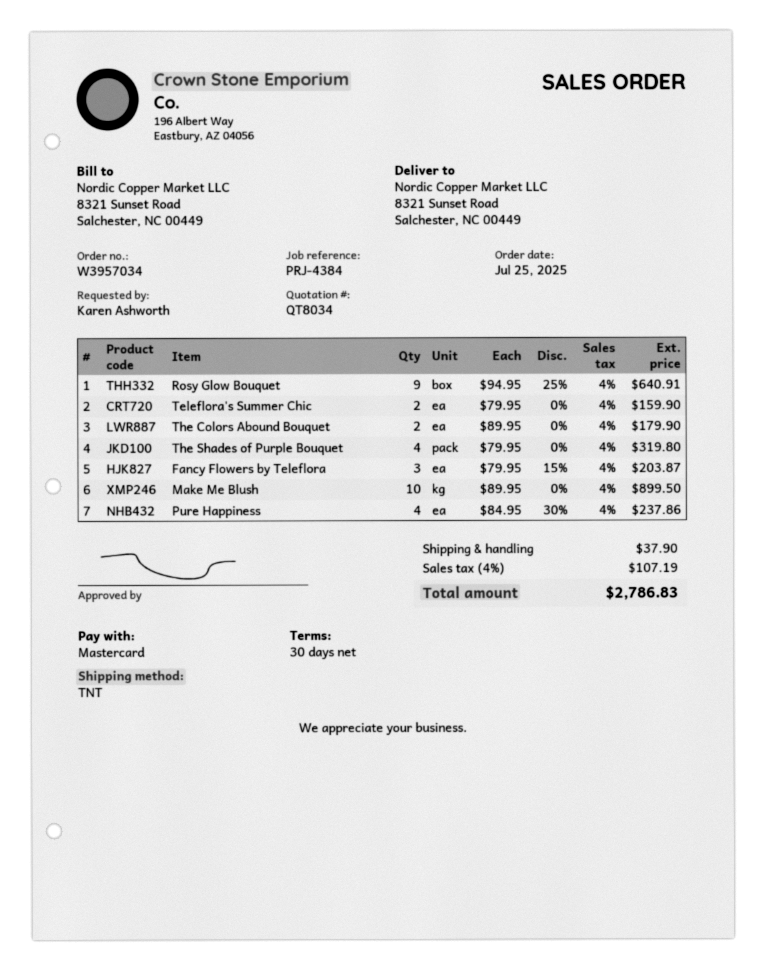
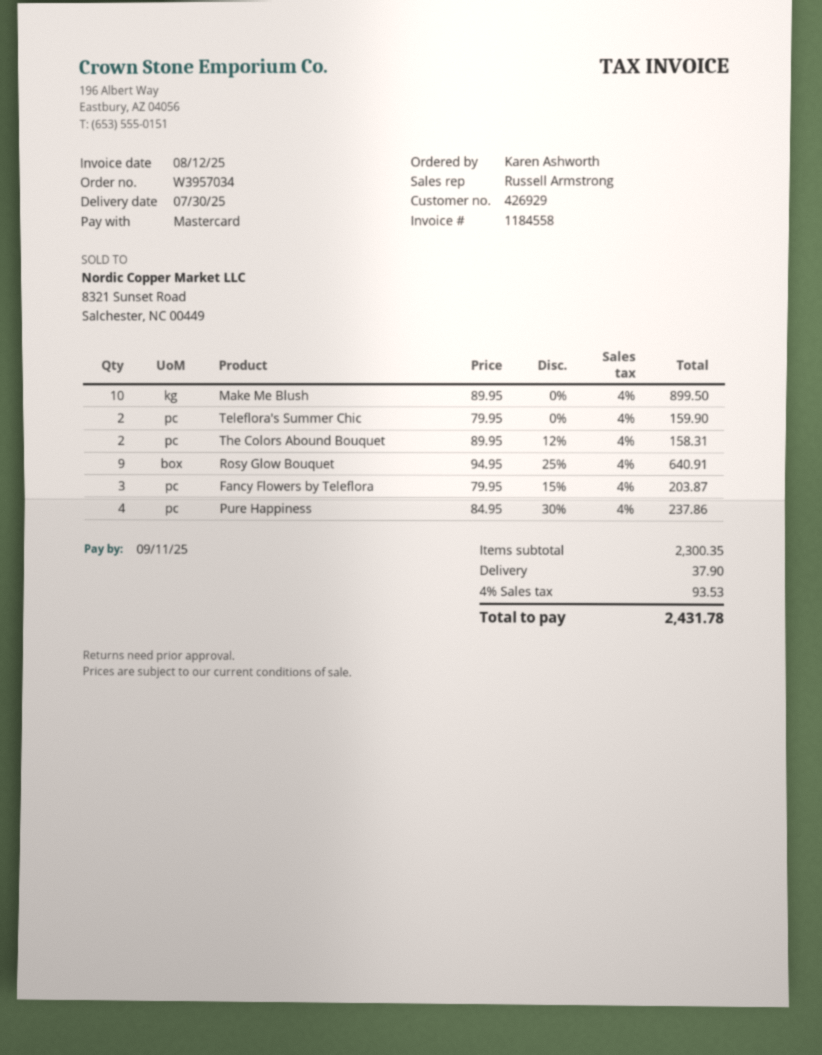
The Colors Abound Bouquet: 2 x 89.95 = 179.90 -> 2 x 89.95 - 12% = 158.31
The Shades of Purple Bouquet: 4 x 79.95 = 319.80 -> none
tax: 4% = 107.19 -> 4% = 93.53
total: 2786.83 -> 2431.78

